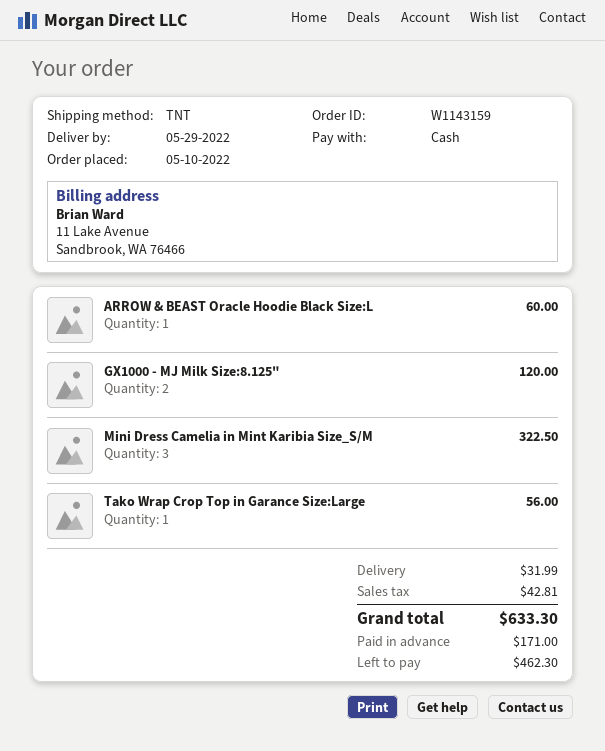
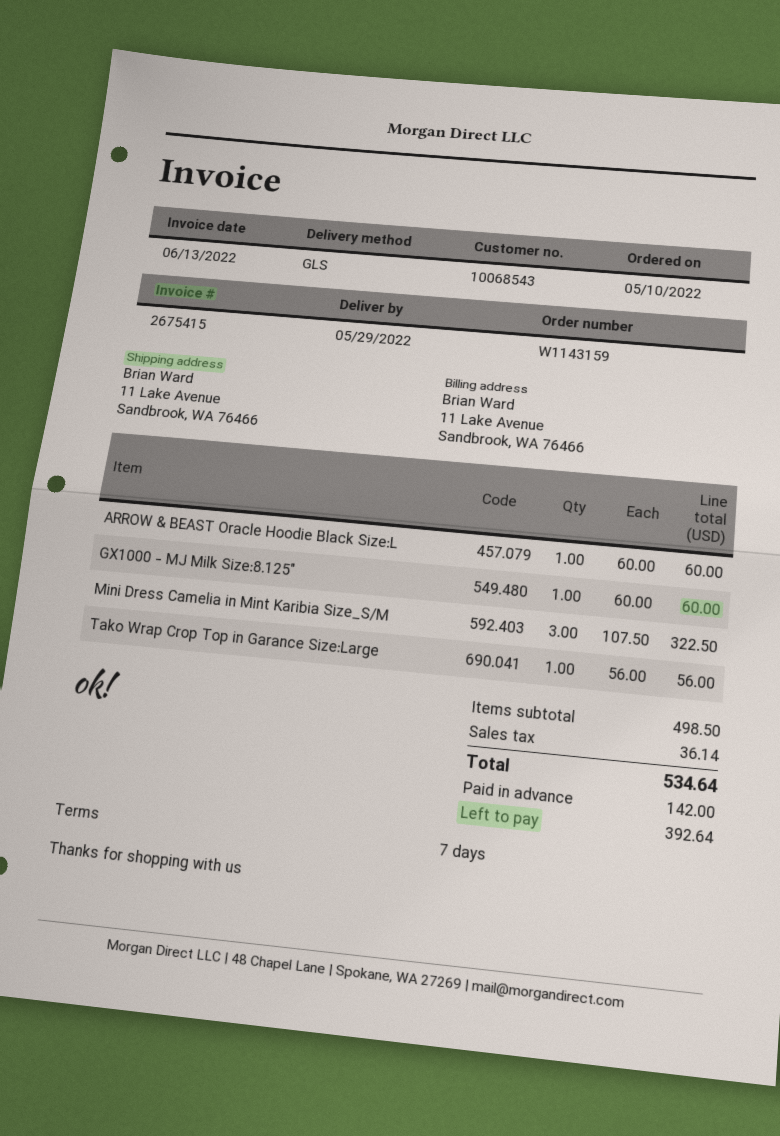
shipping method: TNT -> GLS
GX1000 - MJ Milk Size:8.125": 2 for 120.00 -> 1 for 60.00
shipping: 31.99 -> none
tax: 42.81 -> 36.14
total: 633.30 -> 534.64
deposit: 171.00 -> 142.00
balance: 462.30 -> 392.64

